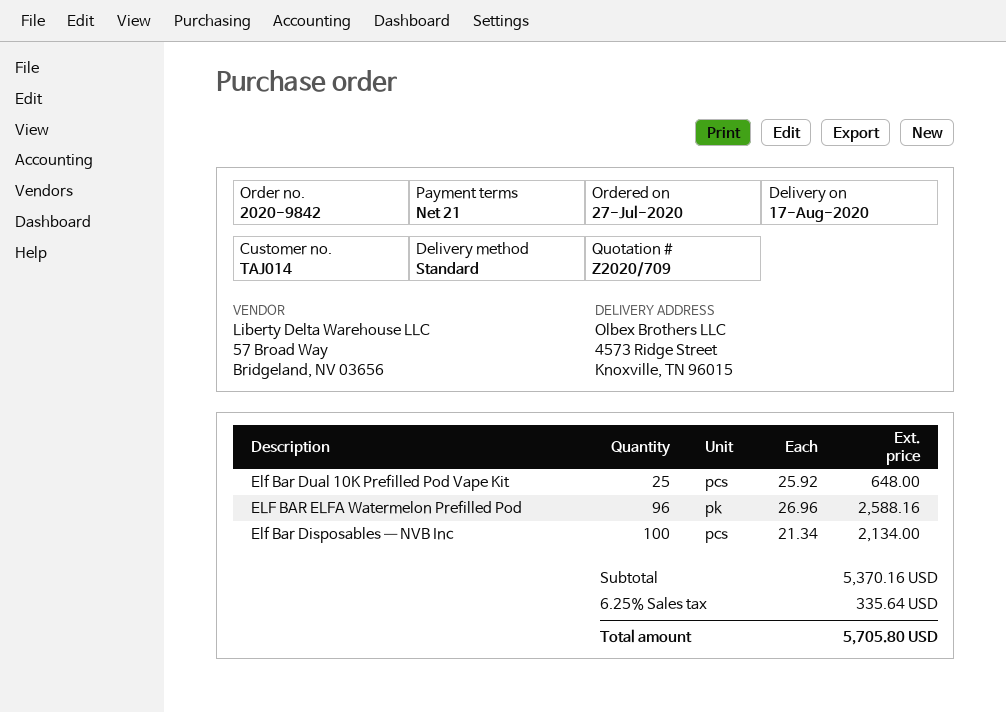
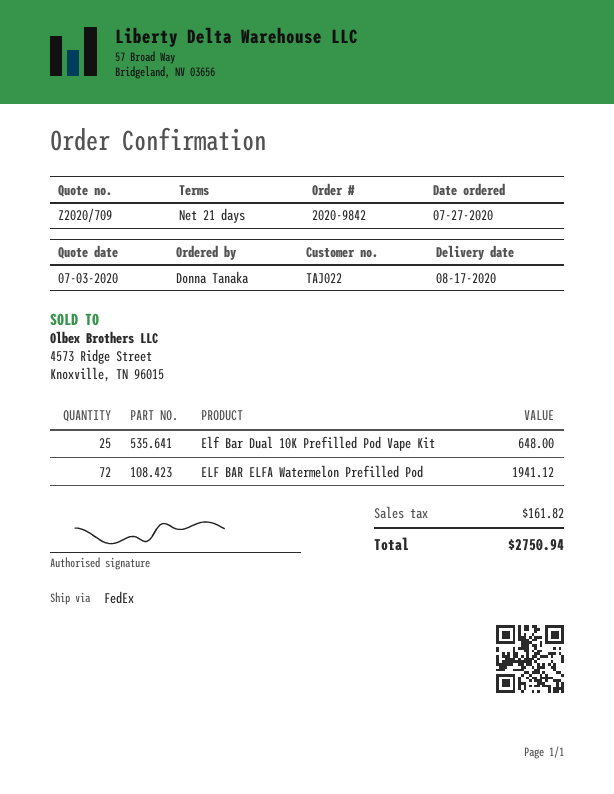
customer number: TAJ014 -> TAJ022
shipping method: standard -> FedEx
ELF BAR ELFA Watermelon Prefilled Pod: 96 for 2588.16 -> 72 for 1941.12
Elf Bar Disposables — NVB Inc: 100 for 2134.00 -> none
tax: 335.64 -> 161.82
total: 5705.80 -> 2750.94

